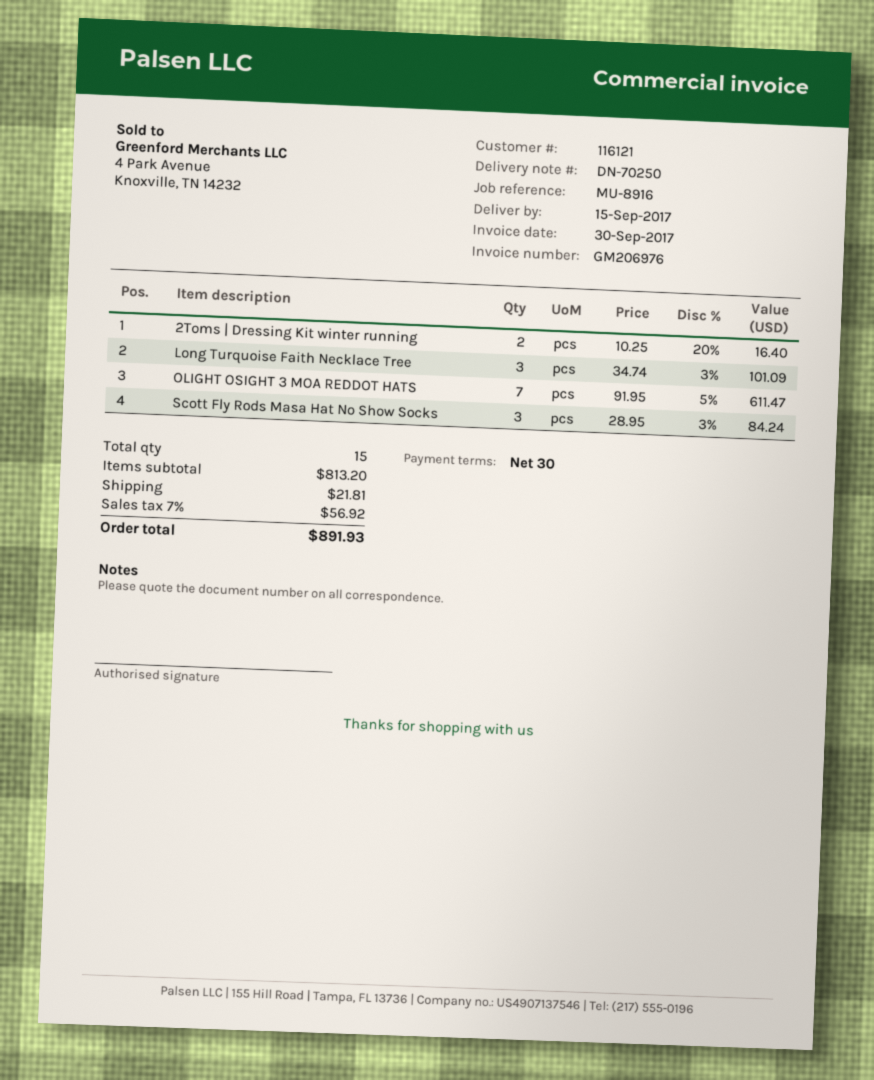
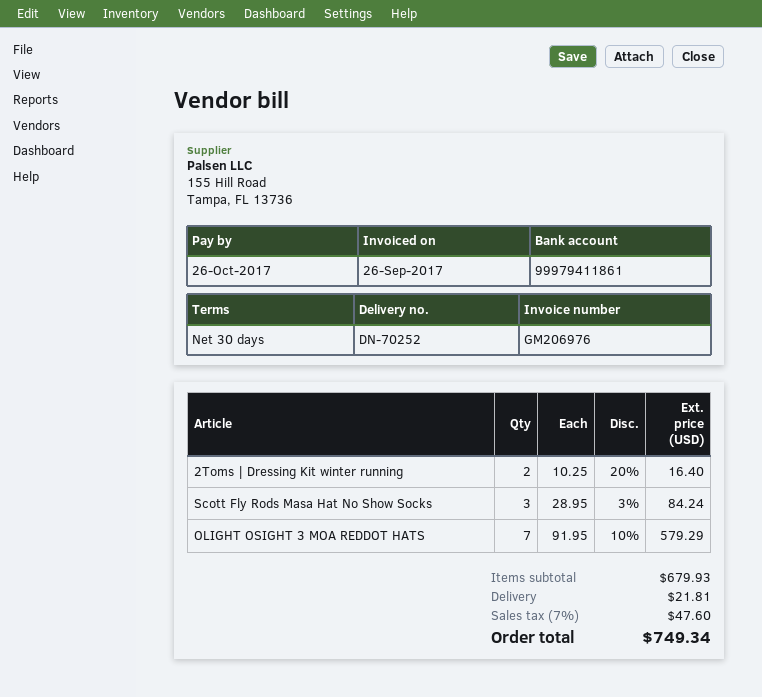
delivery note number: DN-70250 -> DN-70252
invoice date: 2017-09-30 -> 2017-09-26
Long Turquoise Faith Necklace Tree: 3 x 34.74 - 3% = 101.09 -> none
OLIGHT OSIGHT 3 MOA REDDOT HATS: 7 x 91.95 - 5% = 611.47 -> 7 x 91.95 - 10% = 579.29
subtotal: 813.20 -> 679.93
tax: 7% = 56.92 -> 7% = 47.60
total: 891.93 -> 749.34

